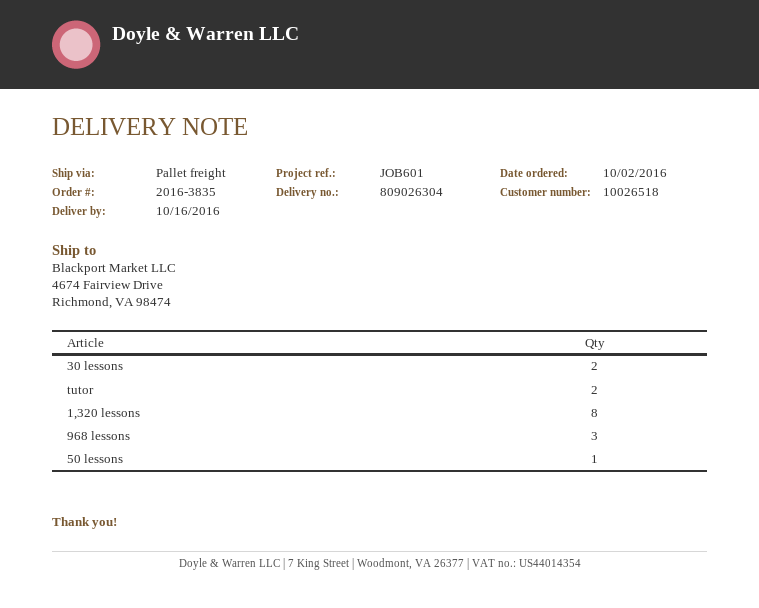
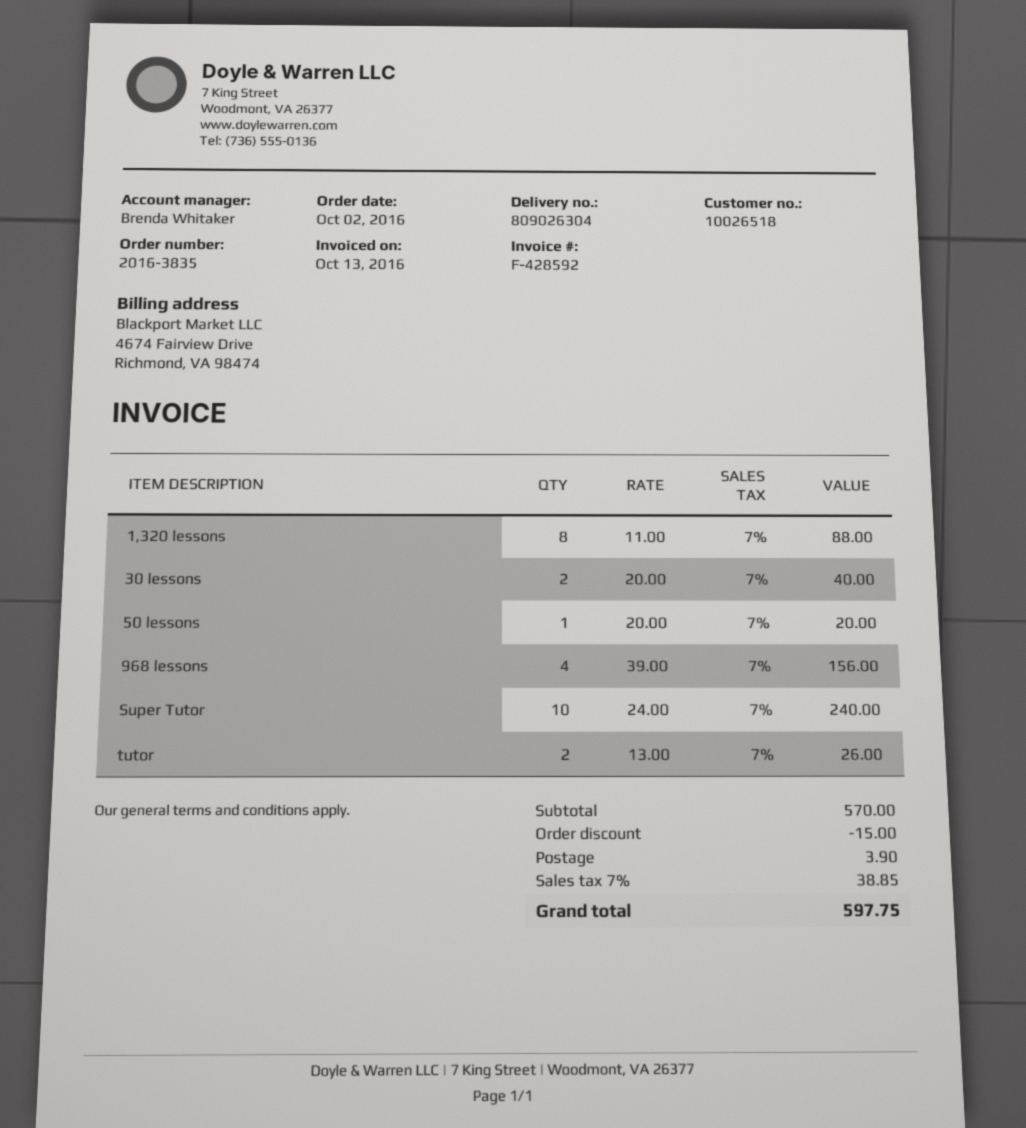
968 lessons: 3 -> 4
Super Tutor: none -> 10

